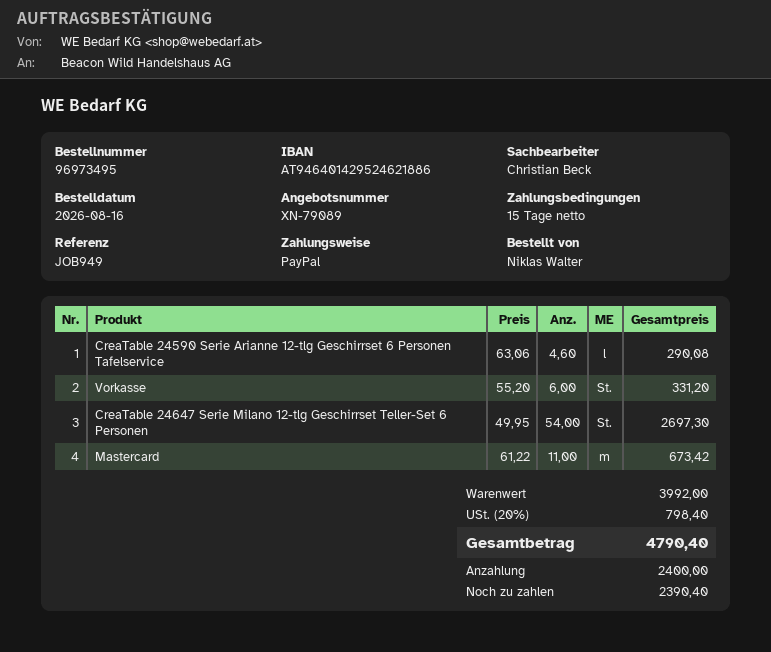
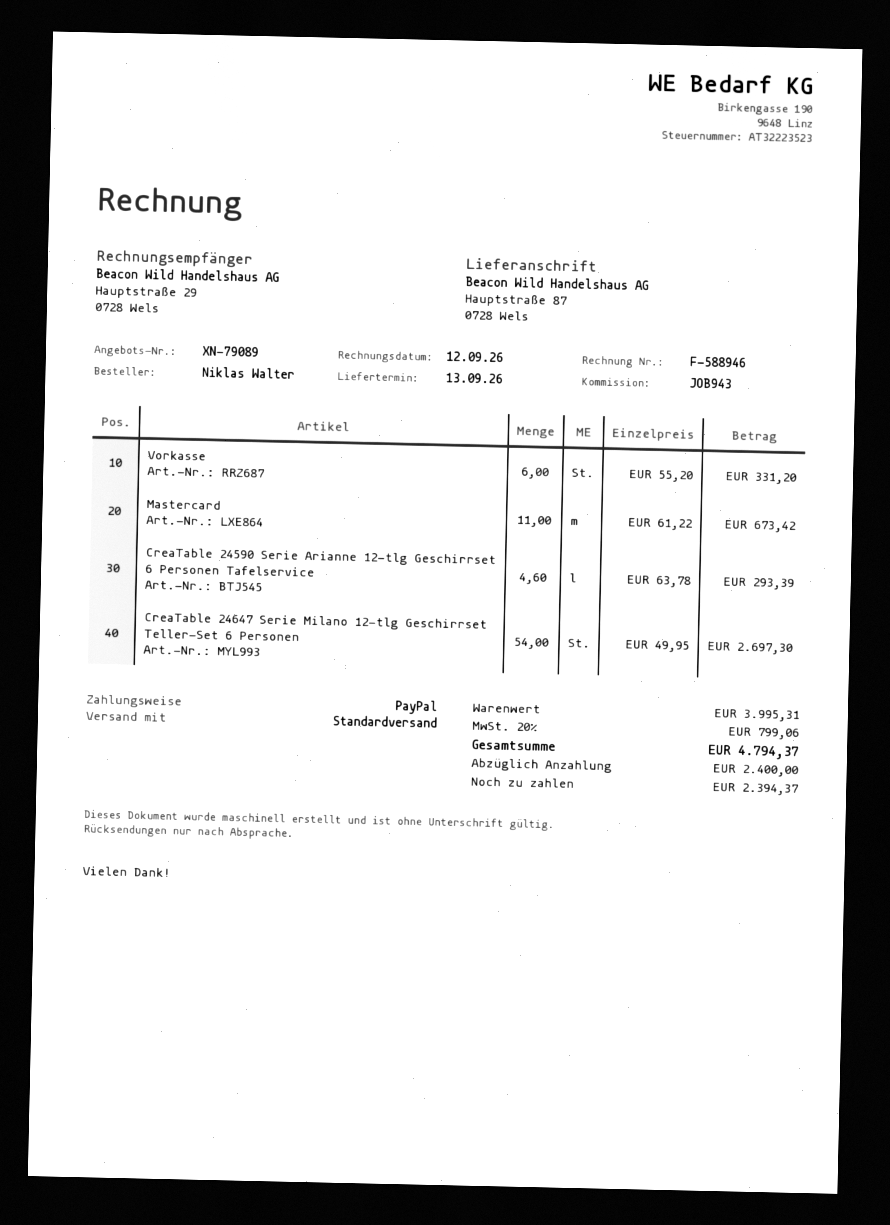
reference: JOB949 -> JOB943
CreaTable 24590 Serie Arianne 12-tlg Geschirrset 6 Personen Tafelservice: 4.6 x 63.06 = 290.08 -> 4.6 x 63.78 = 293.39
subtotal: 3992.00 -> 3995.31
tax: 20% = 798.40 -> 20% = 799.06
total: 4790.40 -> 4794.37
balance: 2390.40 -> 2394.37

